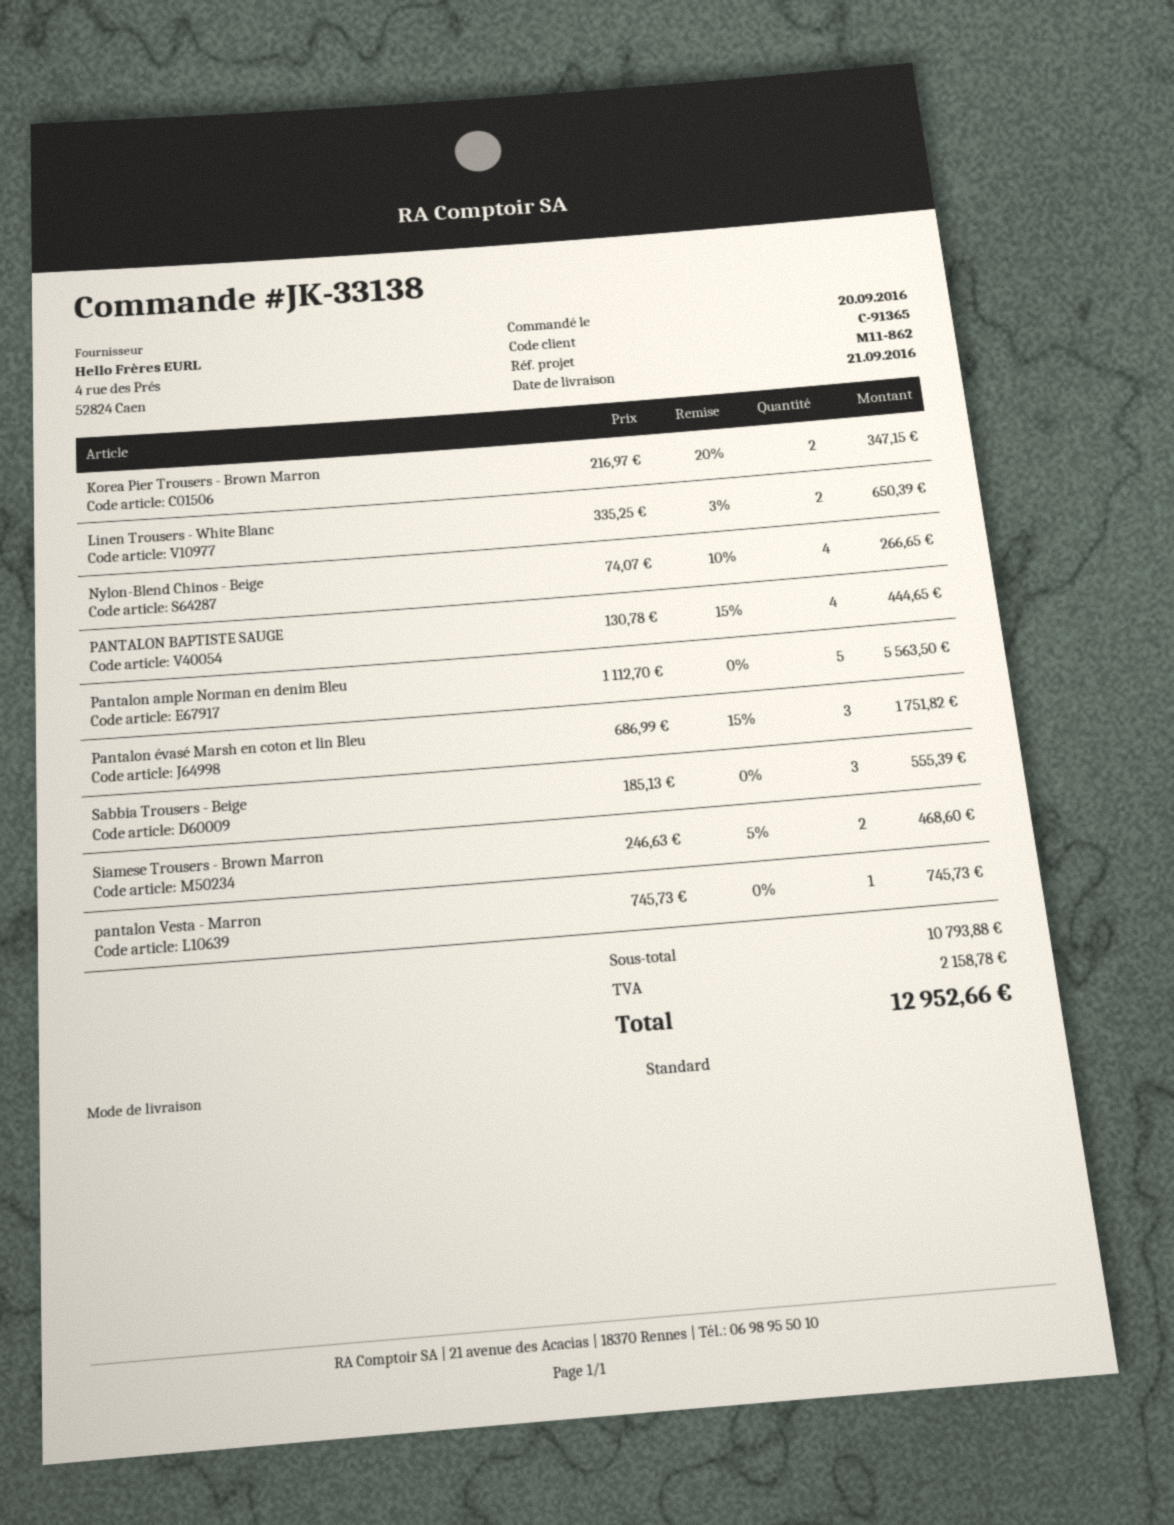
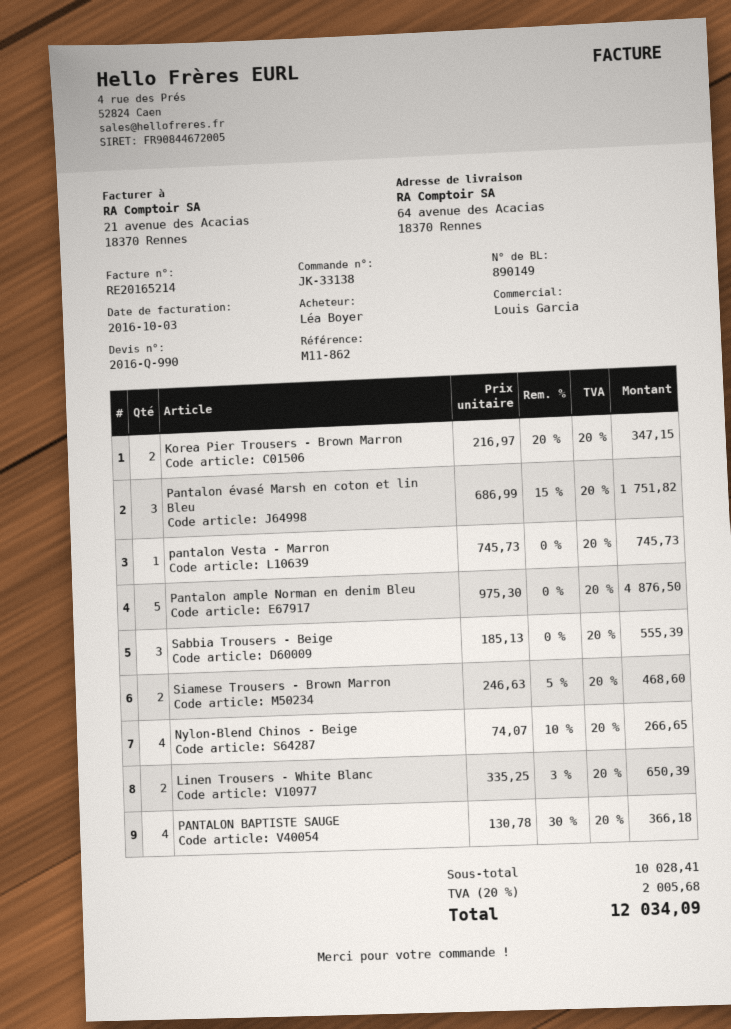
PANTALON BAPTISTE SAUGE: 4 x 130.78 - 15% = 444.65 -> 4 x 130.78 - 30% = 366.18
Pantalon ample Norman en denim Bleu: 5 x 1112.70 = 5563.50 -> 5 x 975.30 = 4876.50
subtotal: 10793.88 -> 10028.41
tax: 2158.78 -> 2005.68
total: 12952.66 -> 12034.09

